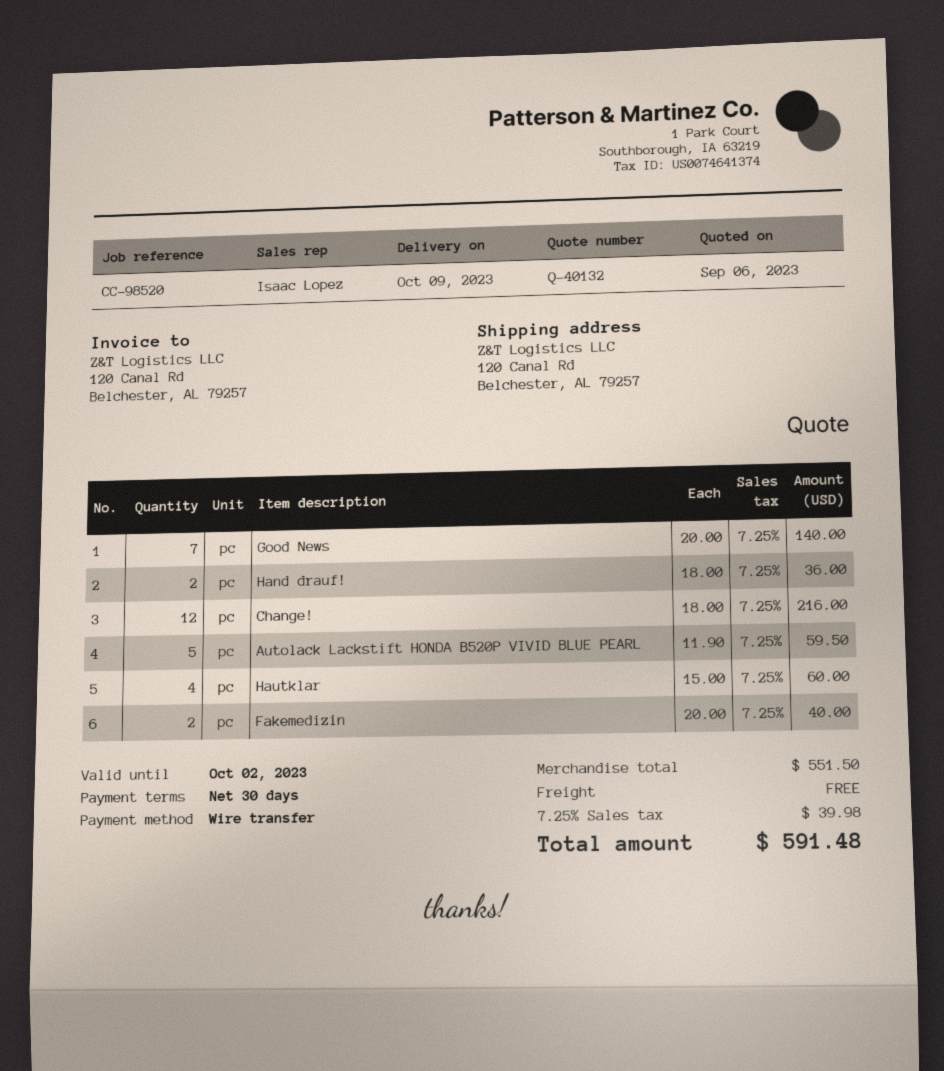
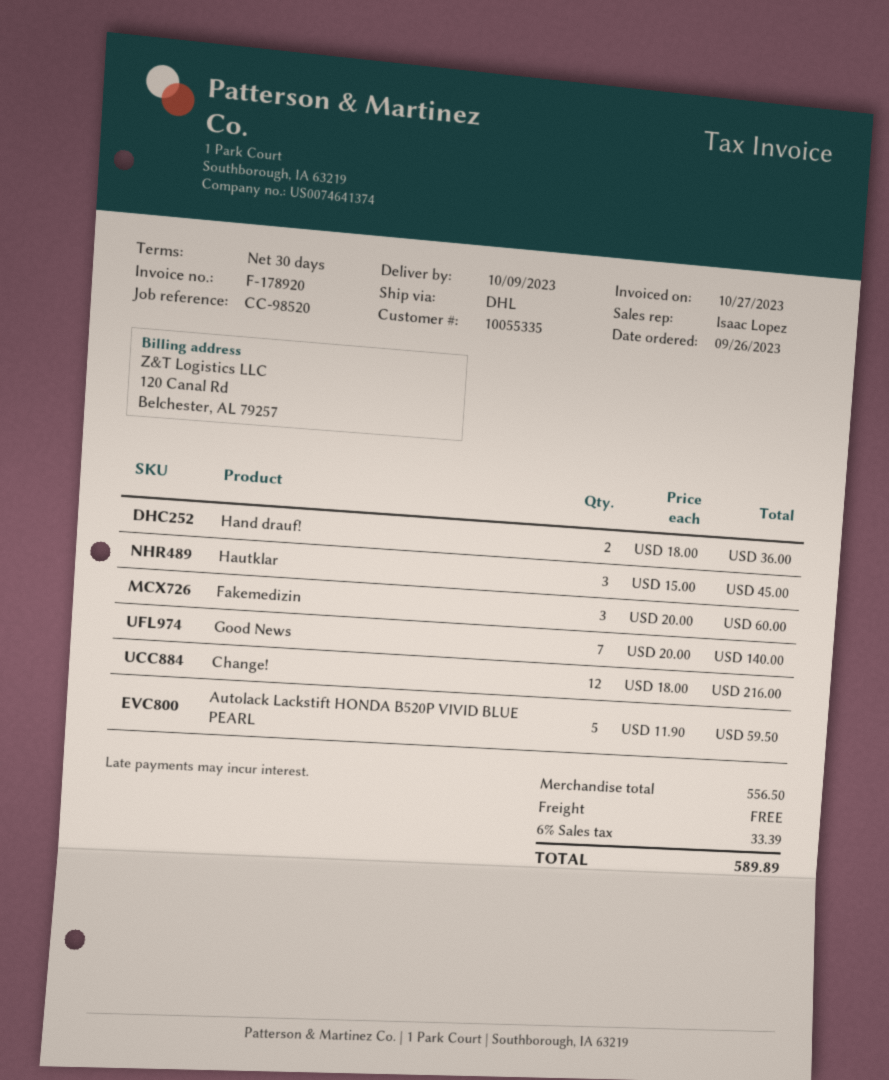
Hautklar: 4 x 15.00 = 60.00 -> 3 x 15.00 = 45.00
Fakemedizin: 2 x 20.00 = 40.00 -> 3 x 20.00 = 60.00
subtotal: 551.50 -> 556.50
tax: 7.25% = 39.98 -> 6% = 33.39
total: 591.48 -> 589.89

